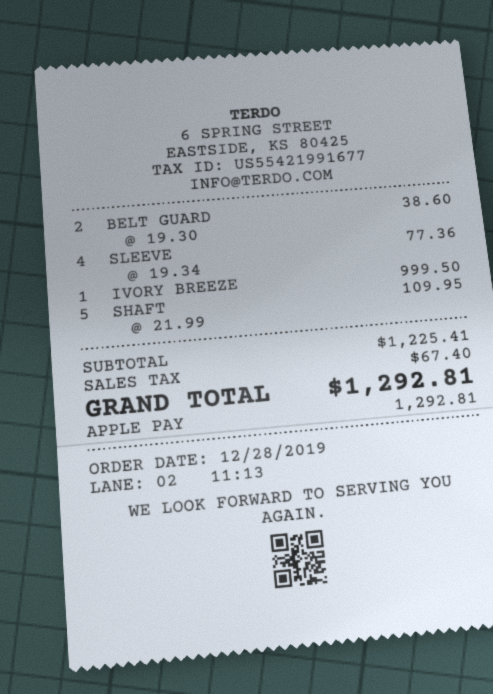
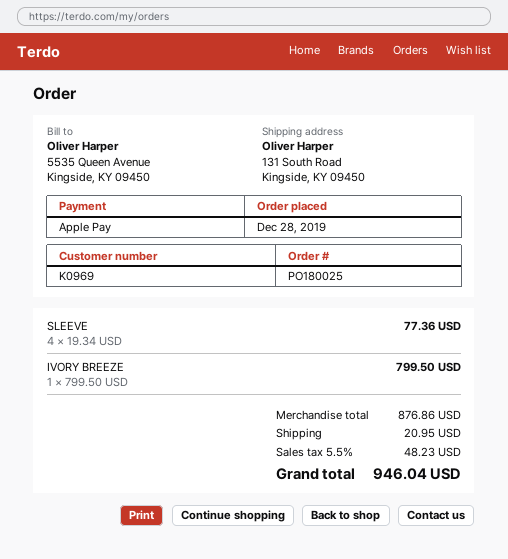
BELT GUARD: 2 x 19.30 = 38.60 -> none
IVORY BREEZE: 1 x 999.50 = 999.50 -> 1 x 799.50 = 799.50
SHAFT: 5 x 21.99 = 109.95 -> none
subtotal: 1225.41 -> 876.86
shipping: none -> 20.95
tax: 67.40 -> 48.23
total: 1292.81 -> 946.04

